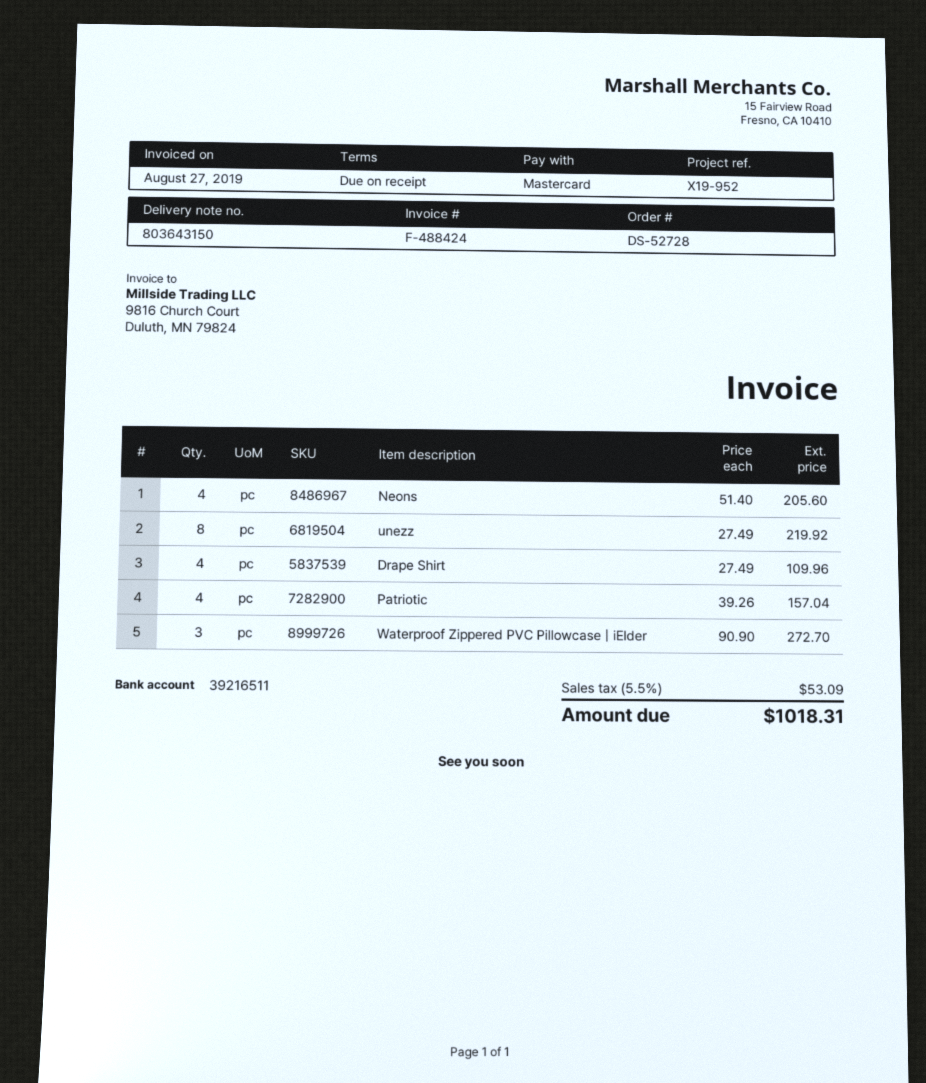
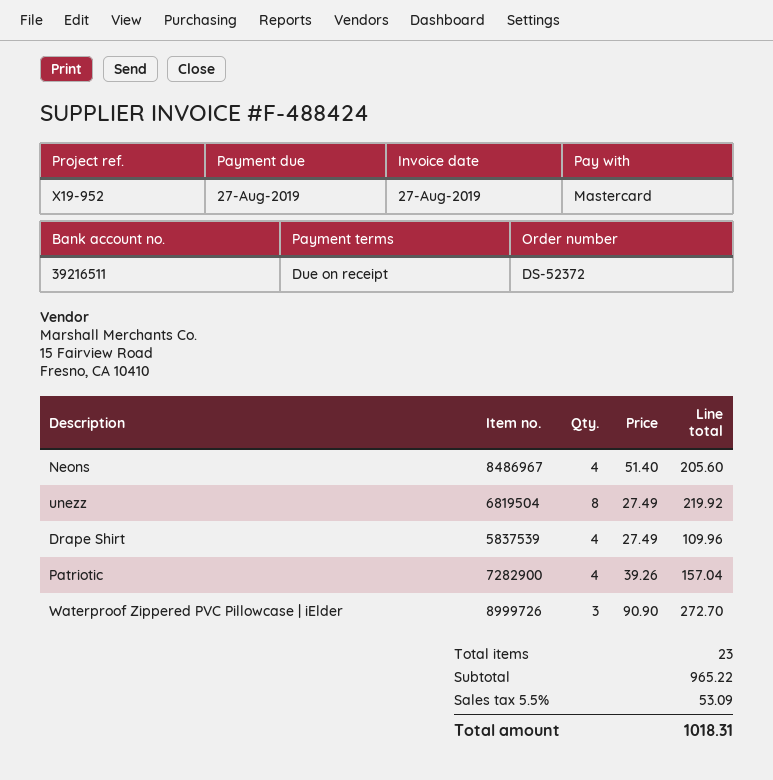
order number: DS-52728 -> DS-52372

